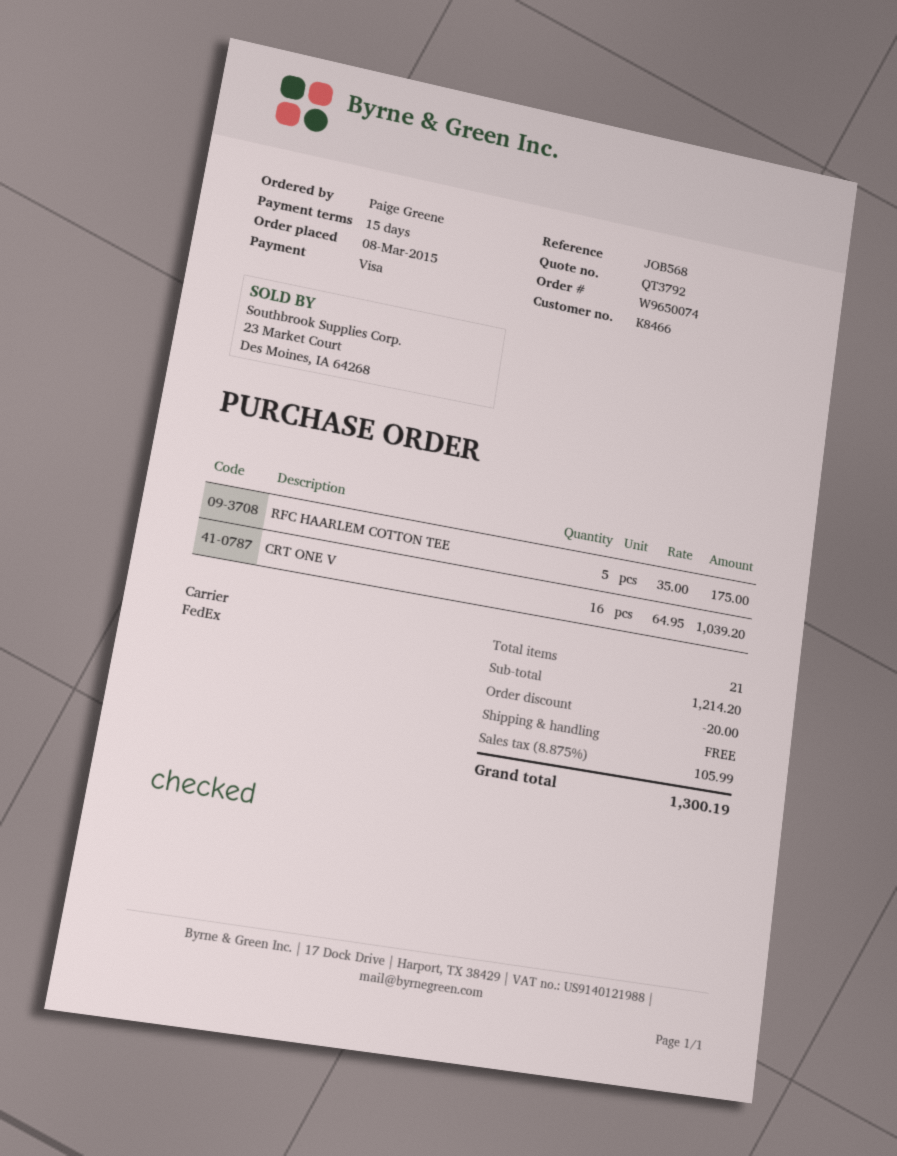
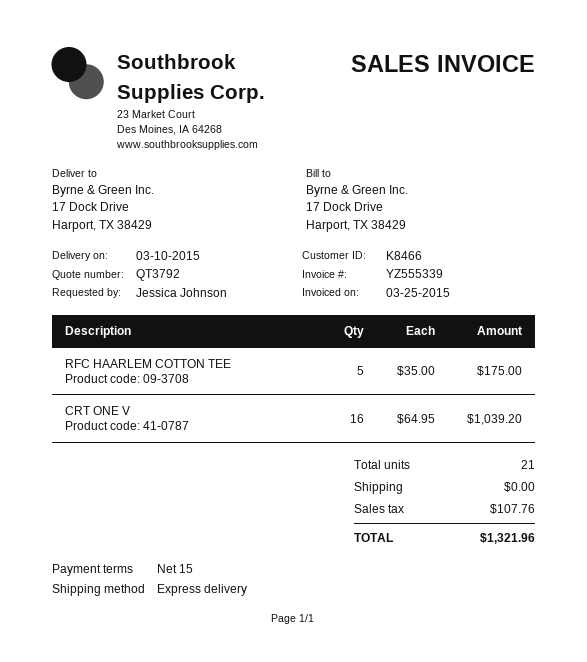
ordered by: Paige Greene -> Jessica Johnson
shipping method: FedEx -> express
discount: 20.00 -> none
tax: 105.99 -> 107.76
total: 1300.19 -> 1321.96

